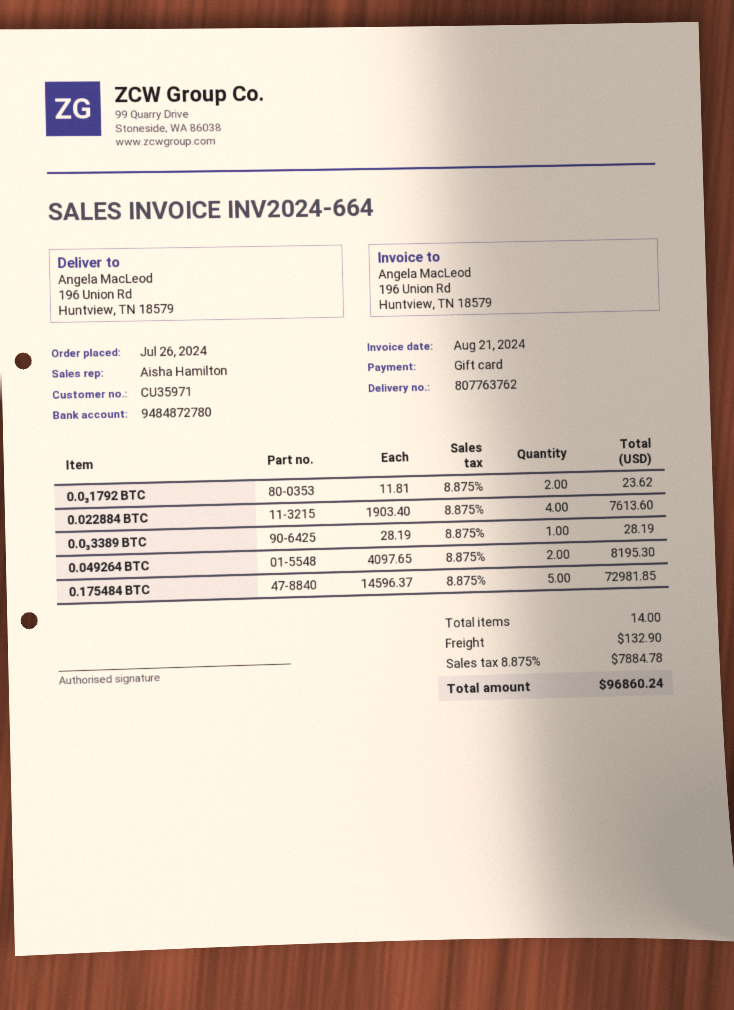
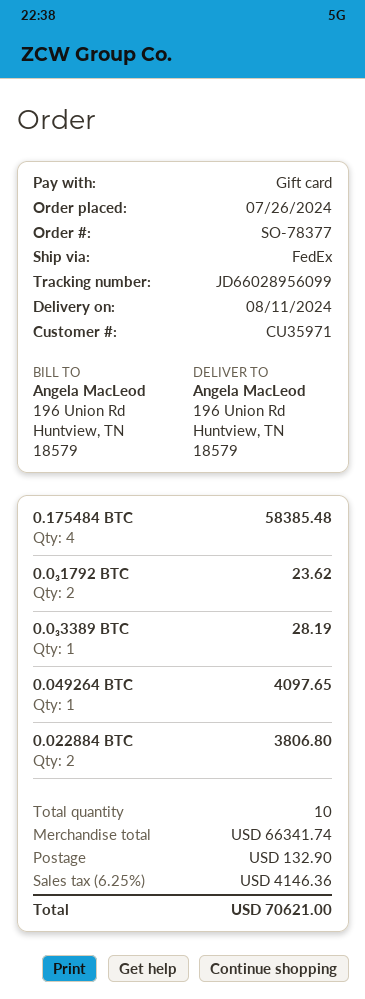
0.022884 BTC: 4 for 7613.60 -> 2 for 3806.80
0.049264 BTC: 2 for 8195.30 -> 1 for 4097.65
0.175484 BTC: 5 for 72981.85 -> 4 for 58385.48
total quantity: 14 -> 10
tax: 8.875% = 7884.78 -> 6.25% = 4146.36
total: 96860.24 -> 70621.00

